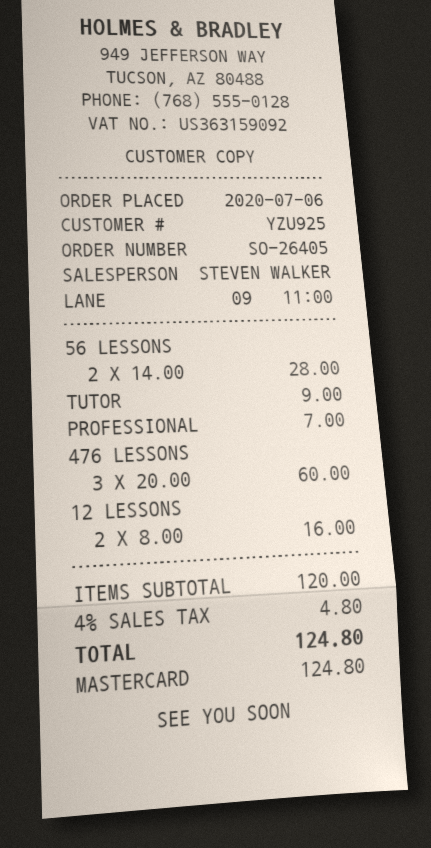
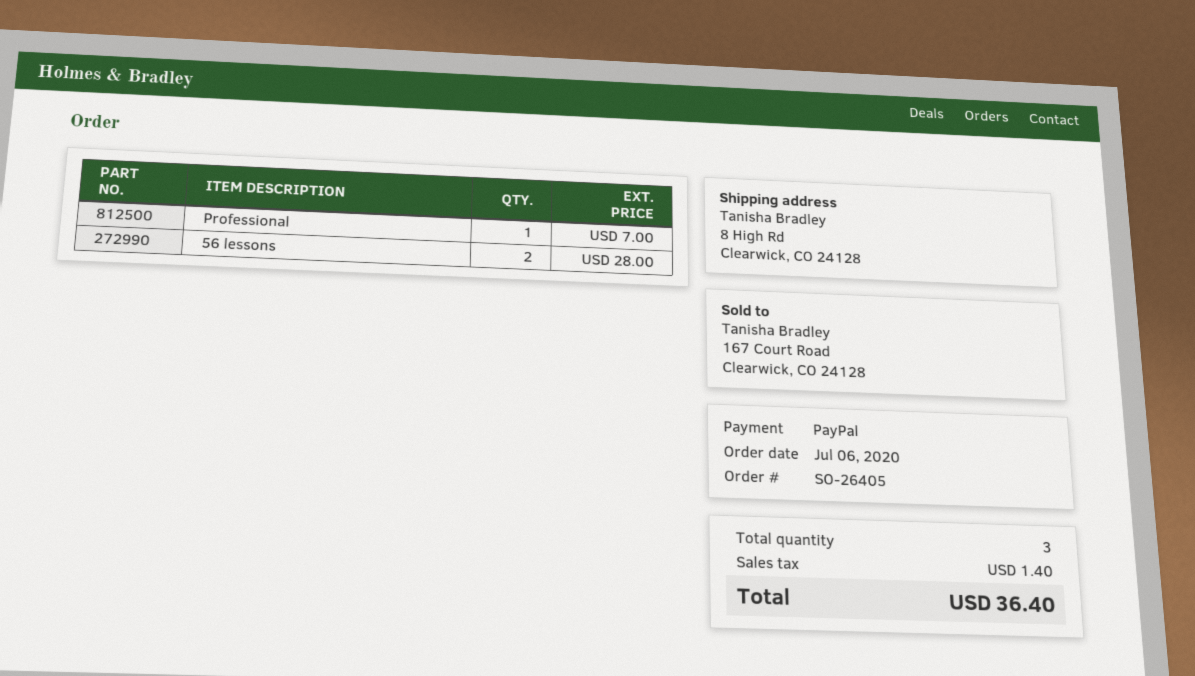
payment method: Mastercard -> PayPal
TUTOR: 1 for 9.00 -> none
476 LESSONS: 3 for 60.00 -> none
12 LESSONS: 2 for 16.00 -> none
tax: 4.80 -> 1.40
total: 124.80 -> 36.40

